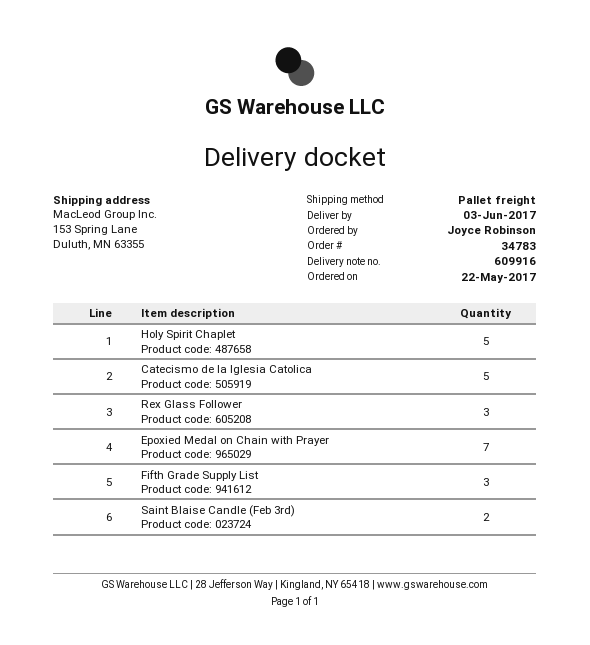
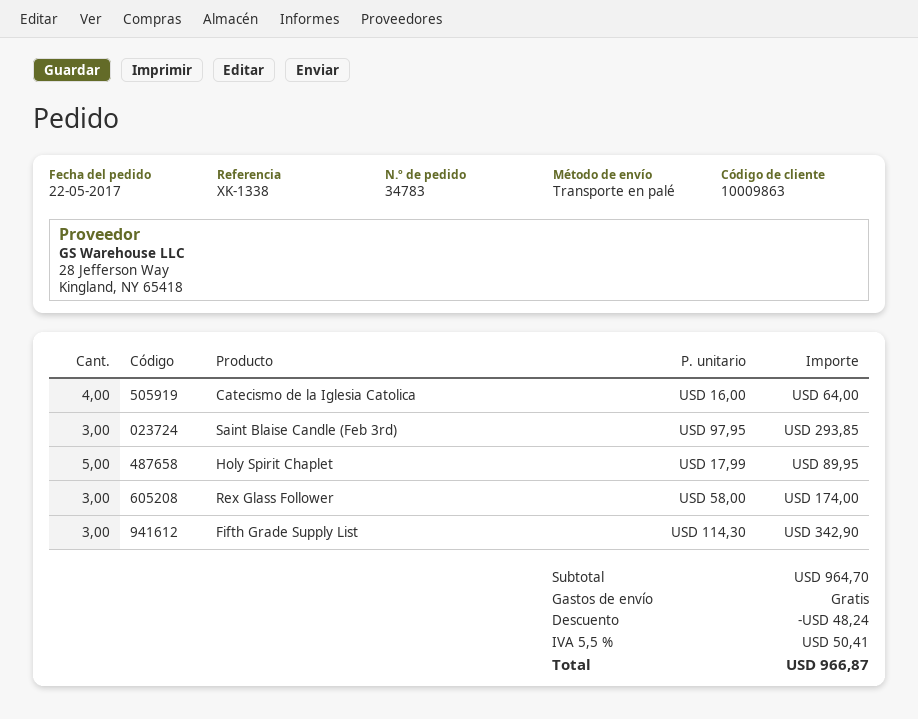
Catecismo de la Iglesia Catolica: 5 -> 4
Epoxied Medal on Chain with Prayer: 7 -> none
Saint Blaise Candle (Feb 3rd): 2 -> 3

